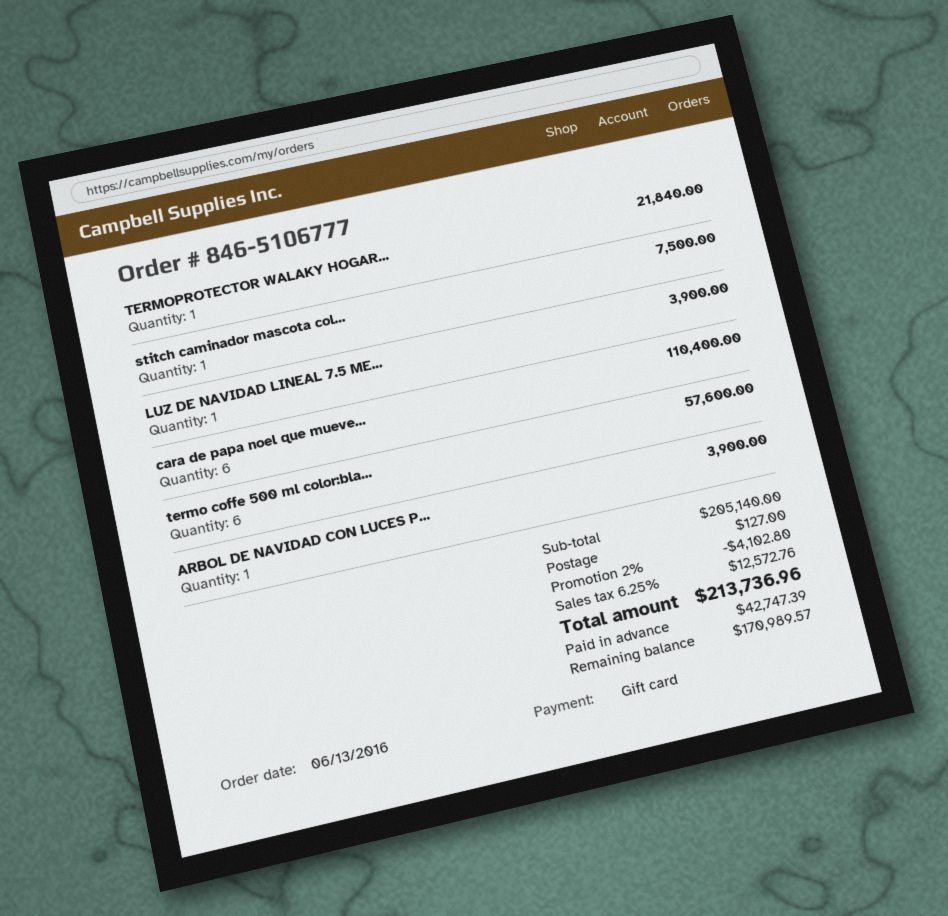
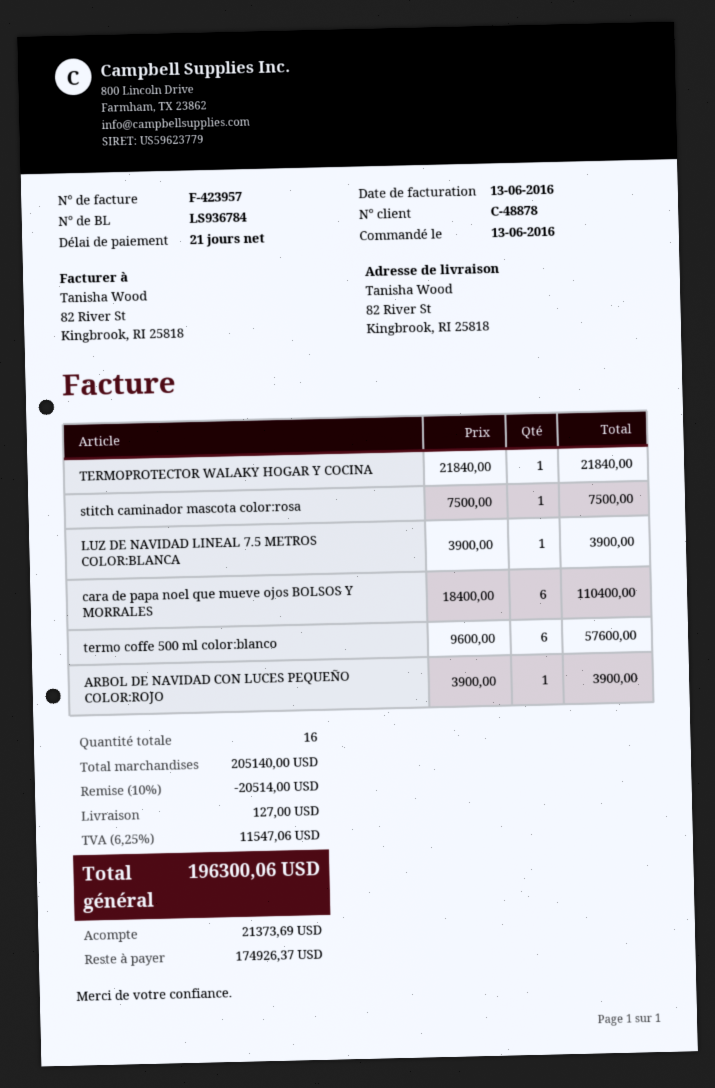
discount: 2% = 4102.80 -> 10% = 20514.00
tax: 6.25% = 12572.76 -> 6.25% = 11547.06
total: 213736.96 -> 196300.06
deposit: 42747.39 -> 21373.69
balance: 170989.57 -> 174926.37

